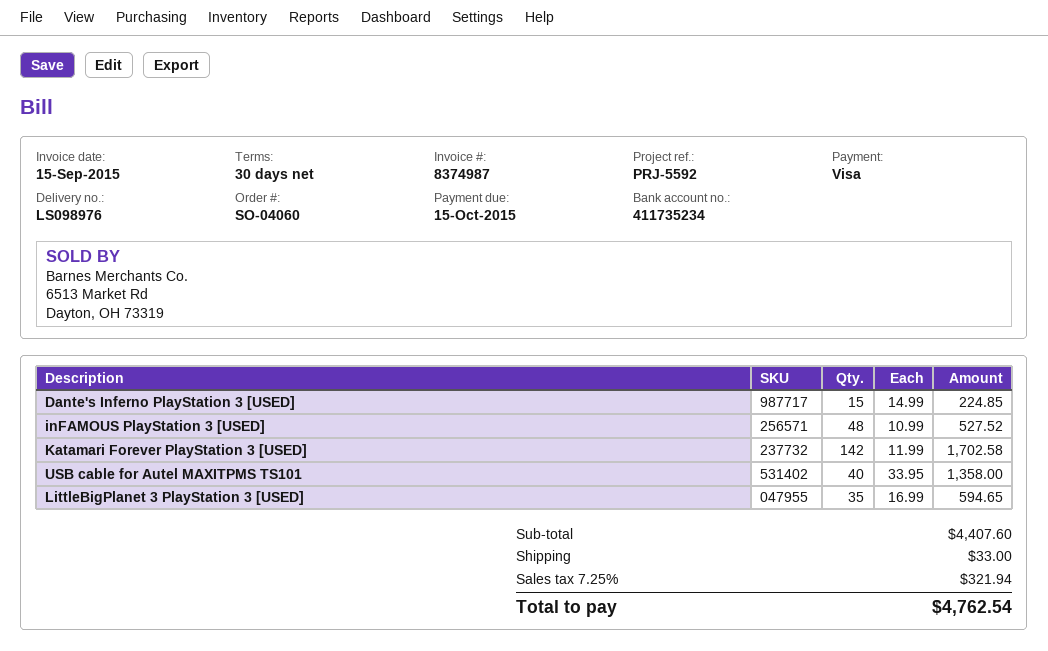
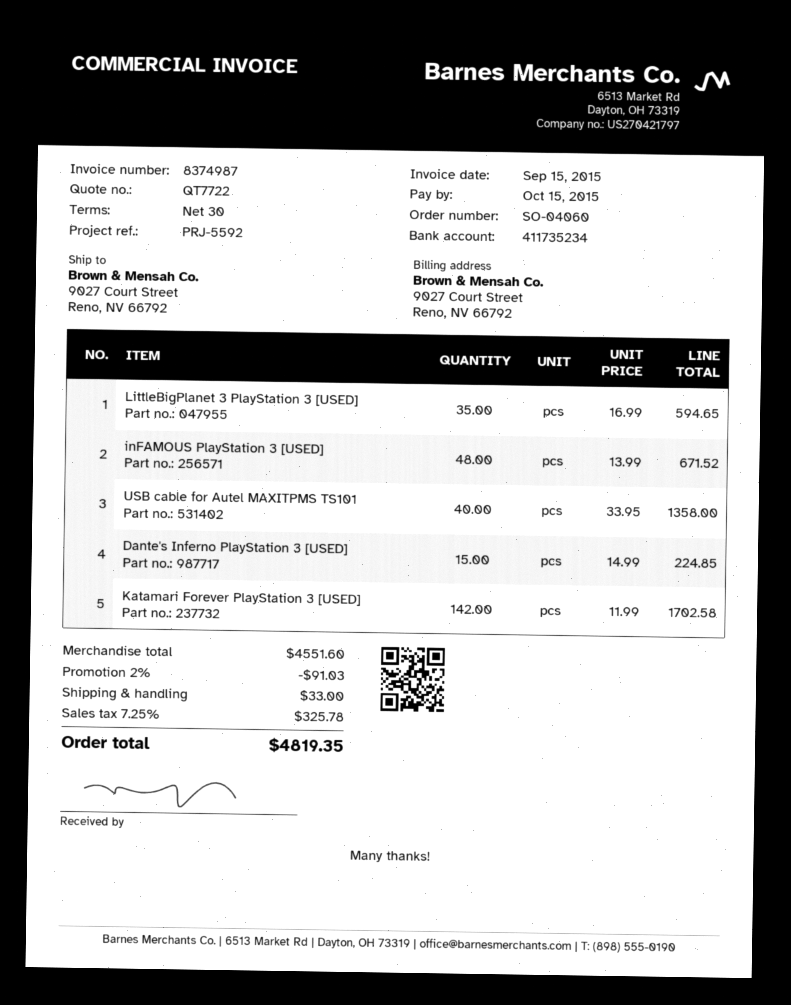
inFAMOUS PlayStation 3 [USED]: 48 x 10.99 = 527.52 -> 48 x 13.99 = 671.52
subtotal: 4407.60 -> 4551.60
discount: none -> 2% = 91.03
tax: 7.25% = 321.94 -> 7.25% = 325.78
total: 4762.54 -> 4819.35

